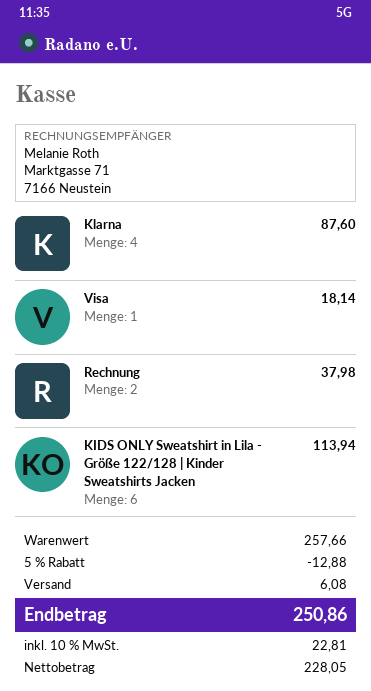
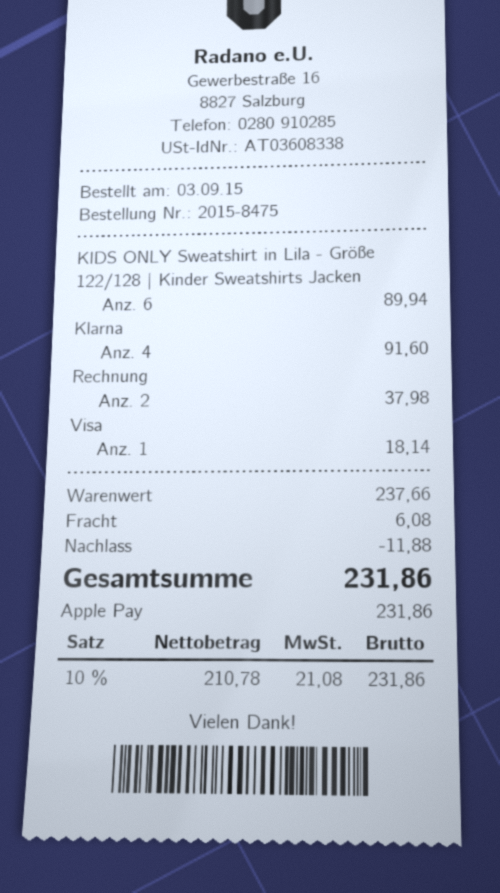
Klarna: 4 for 87.60 -> 4 for 91.60
KIDS ONLY Sweatshirt in Lila - Größe 122/128 | Kinder Sweatshirts Jacken: 6 for 113.94 -> 6 for 89.94
subtotal: 257.66 -> 237.66
discount: 12.88 -> 11.88
net: 228.05 -> 210.78
tax: 10% = 22.81 -> 10% = 21.08
total: 250.86 -> 231.86

